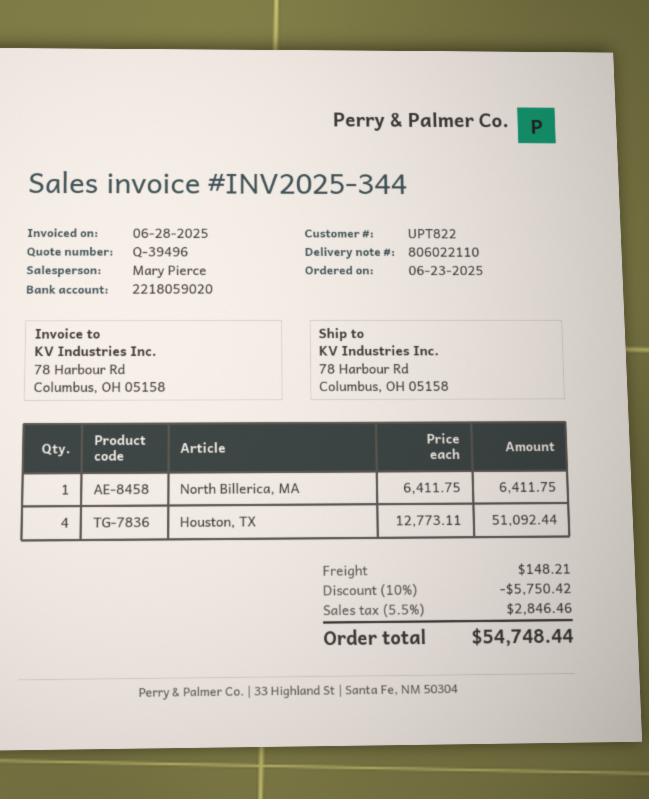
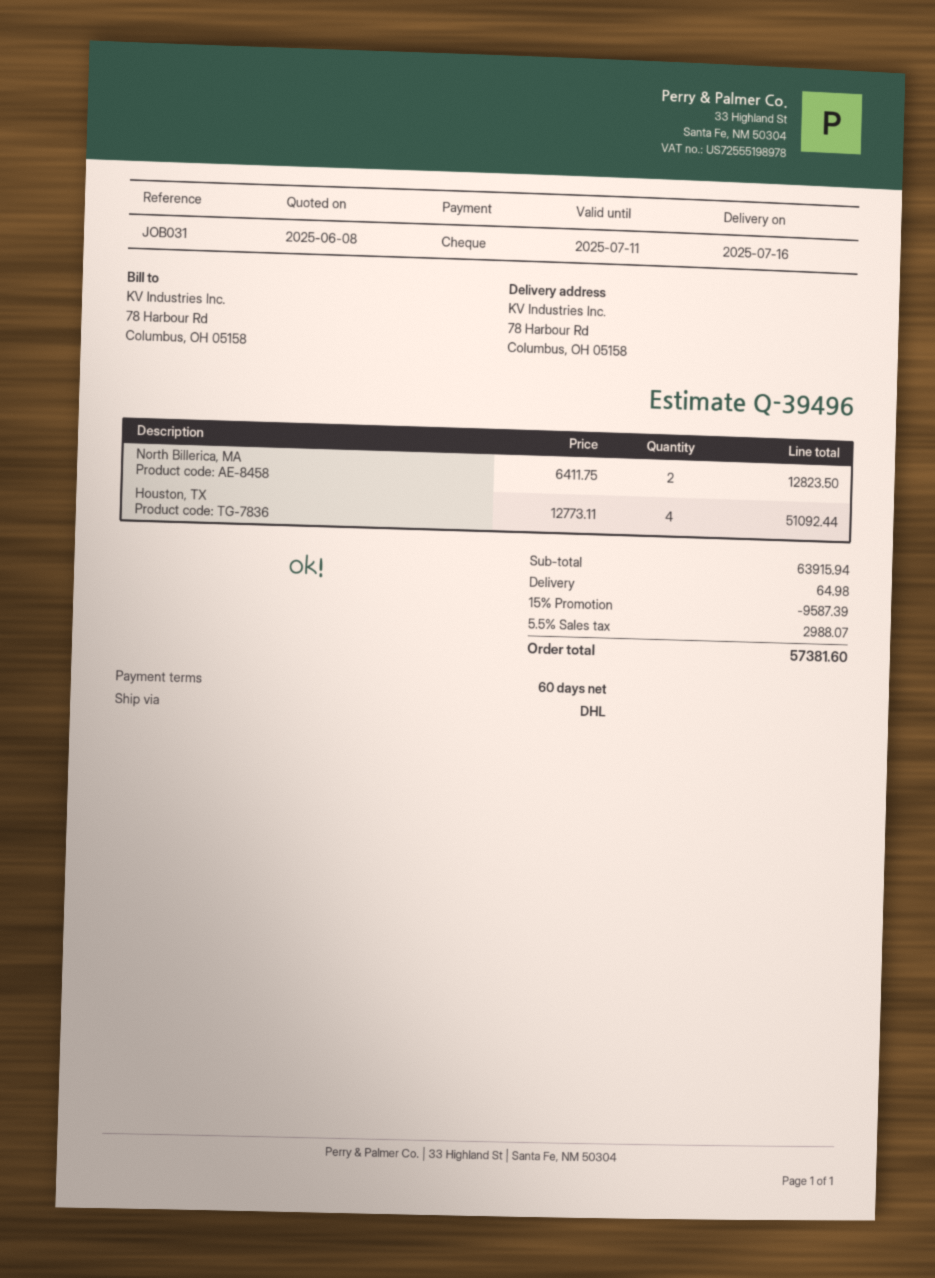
North Billerica, MA: 1 x 6411.75 = 6411.75 -> 2 x 6411.75 = 12823.50
discount: 10% = 5750.42 -> 15% = 9587.39
shipping: 148.21 -> 64.98
tax: 5.5% = 2846.46 -> 5.5% = 2988.07
total: 54748.44 -> 57381.60

